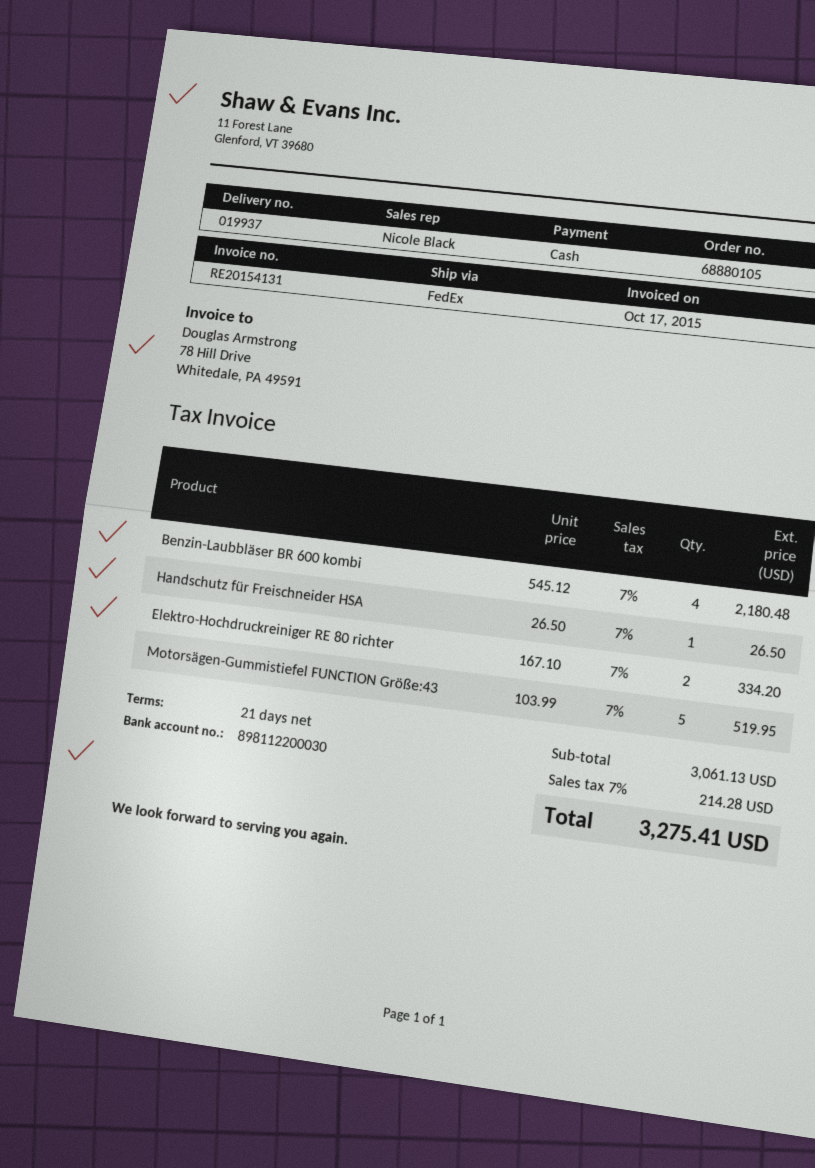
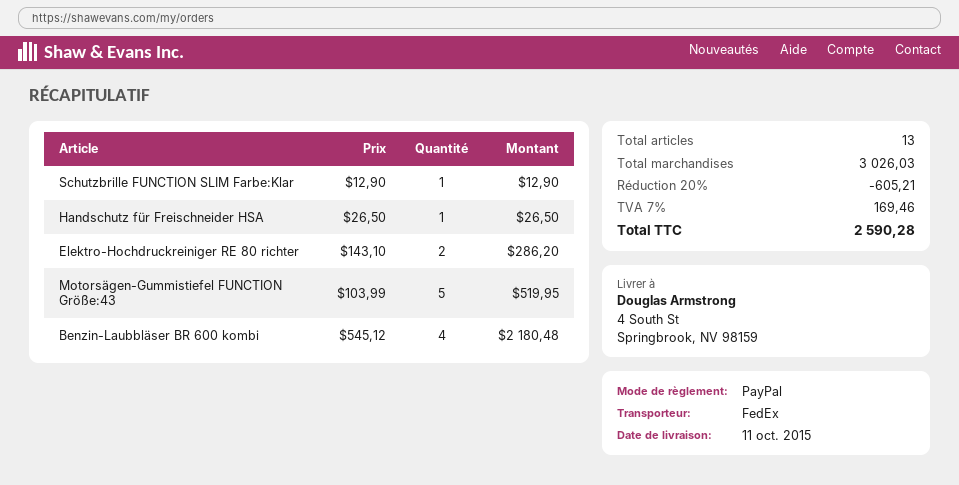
payment method: cash -> PayPal
Elektro-Hochdruckreiniger RE 80 richter: 2 x 167.10 = 334.20 -> 2 x 143.10 = 286.20
Schutzbrille FUNCTION SLIM Farbe:Klar: none -> 1 x 12.90 = 12.90
subtotal: 3061.13 -> 3026.03
discount: none -> 20% = 605.21
tax: 7% = 214.28 -> 7% = 169.46
total: 3275.41 -> 2590.28

